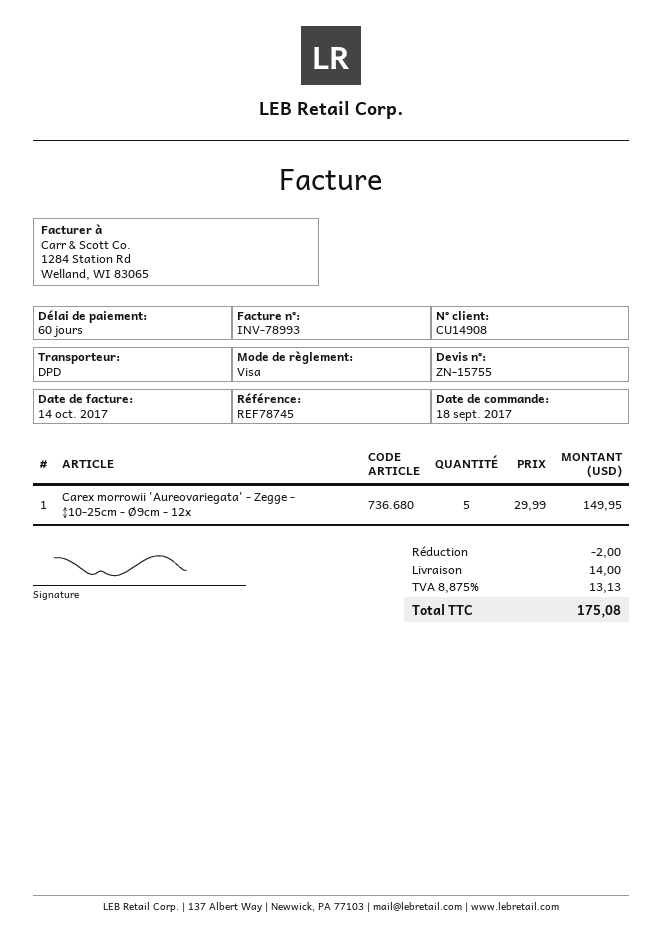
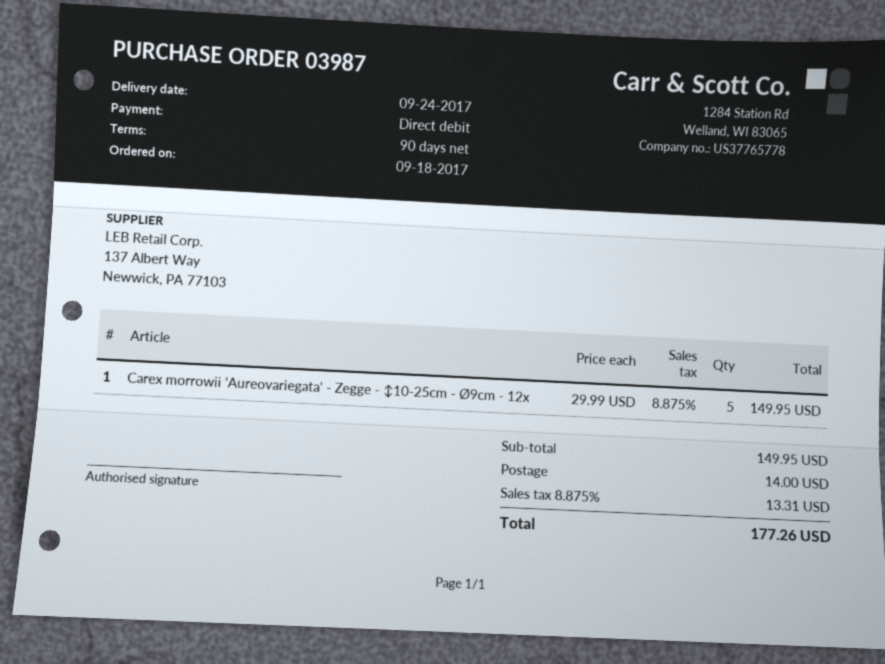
payment terms: 60 days -> 90 days
payment method: Visa -> direct debit
discount: 2.00 -> none
tax: 8.875% = 13.13 -> 8.875% = 13.31
total: 175.08 -> 177.26

